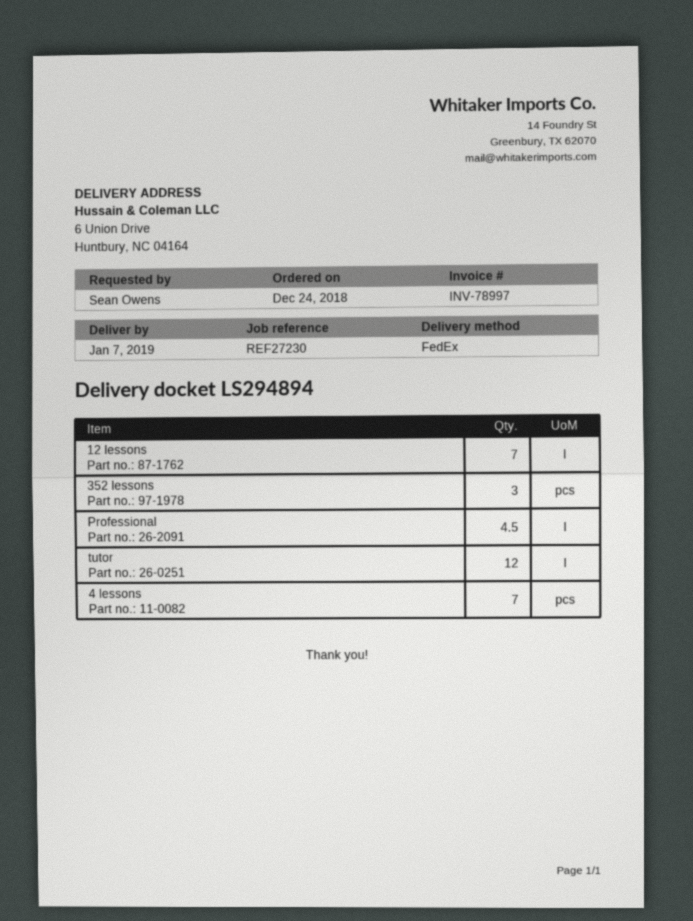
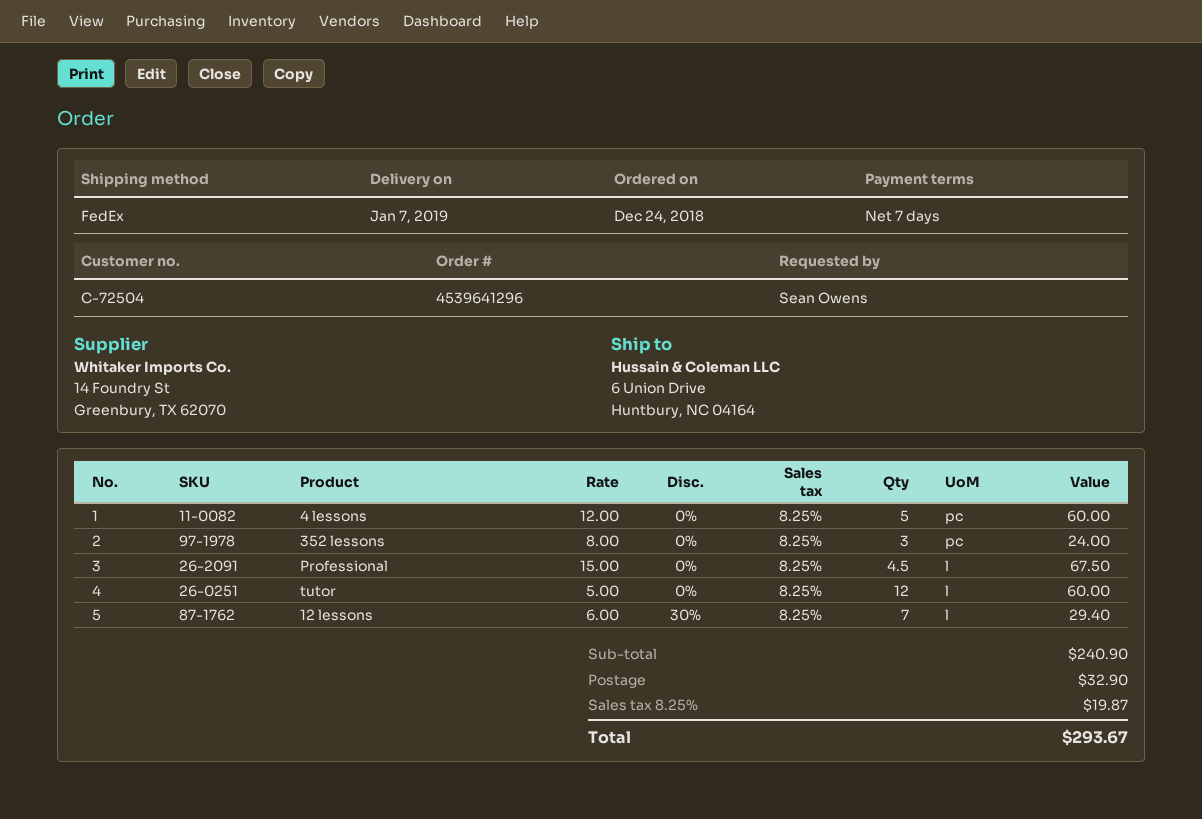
4 lessons: 7 -> 5

